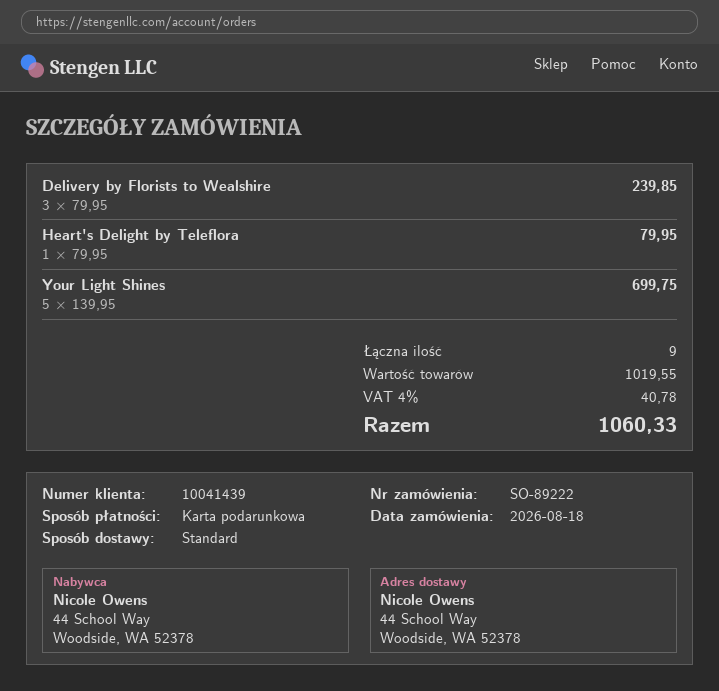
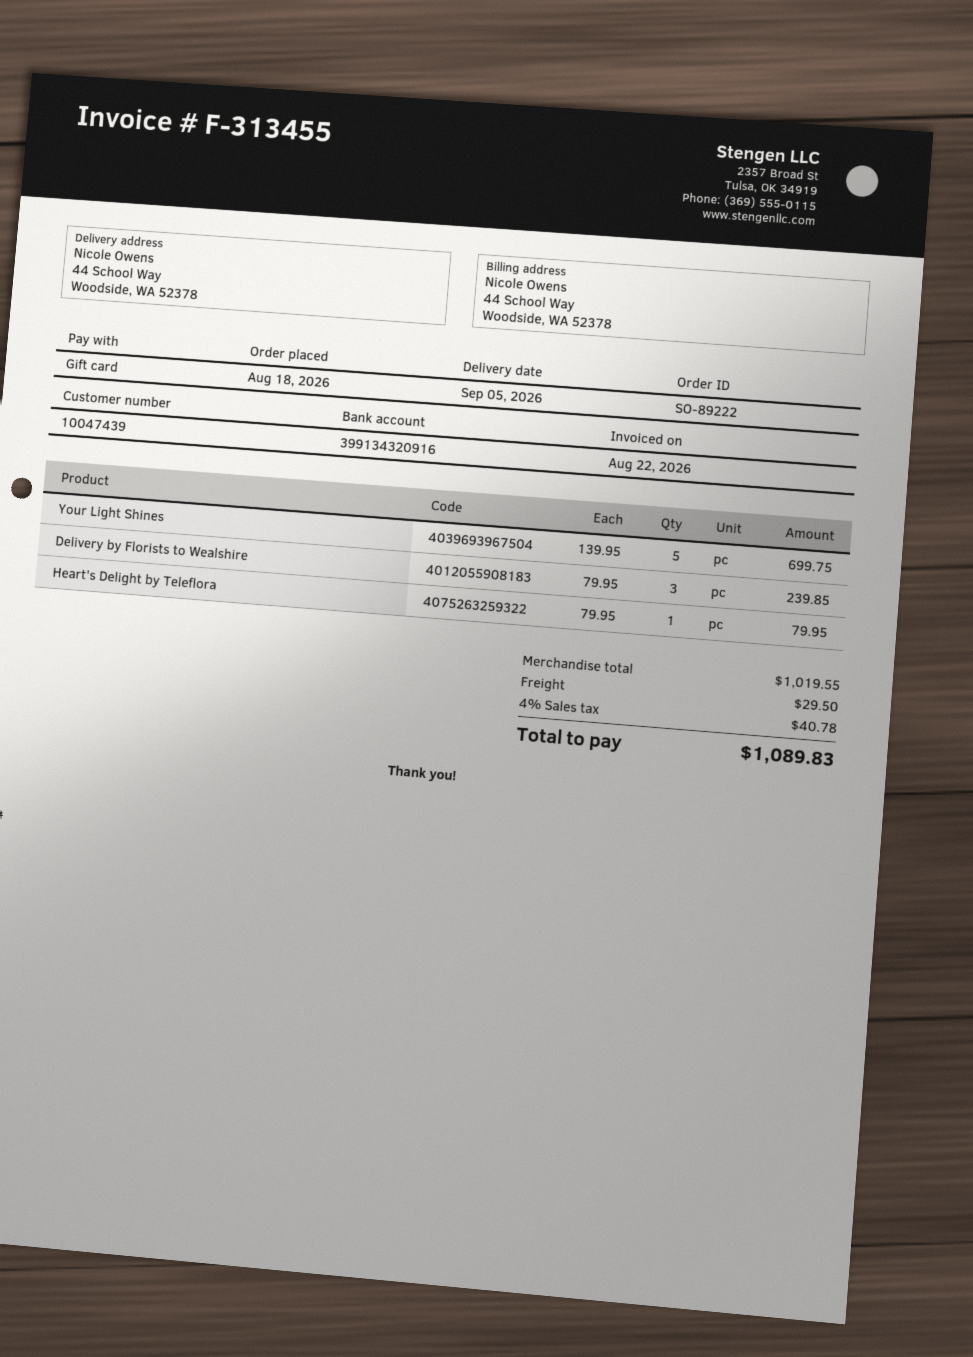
customer number: 10041439 -> 10047439
shipping: none -> 29.50
total: 1060.33 -> 1089.83

